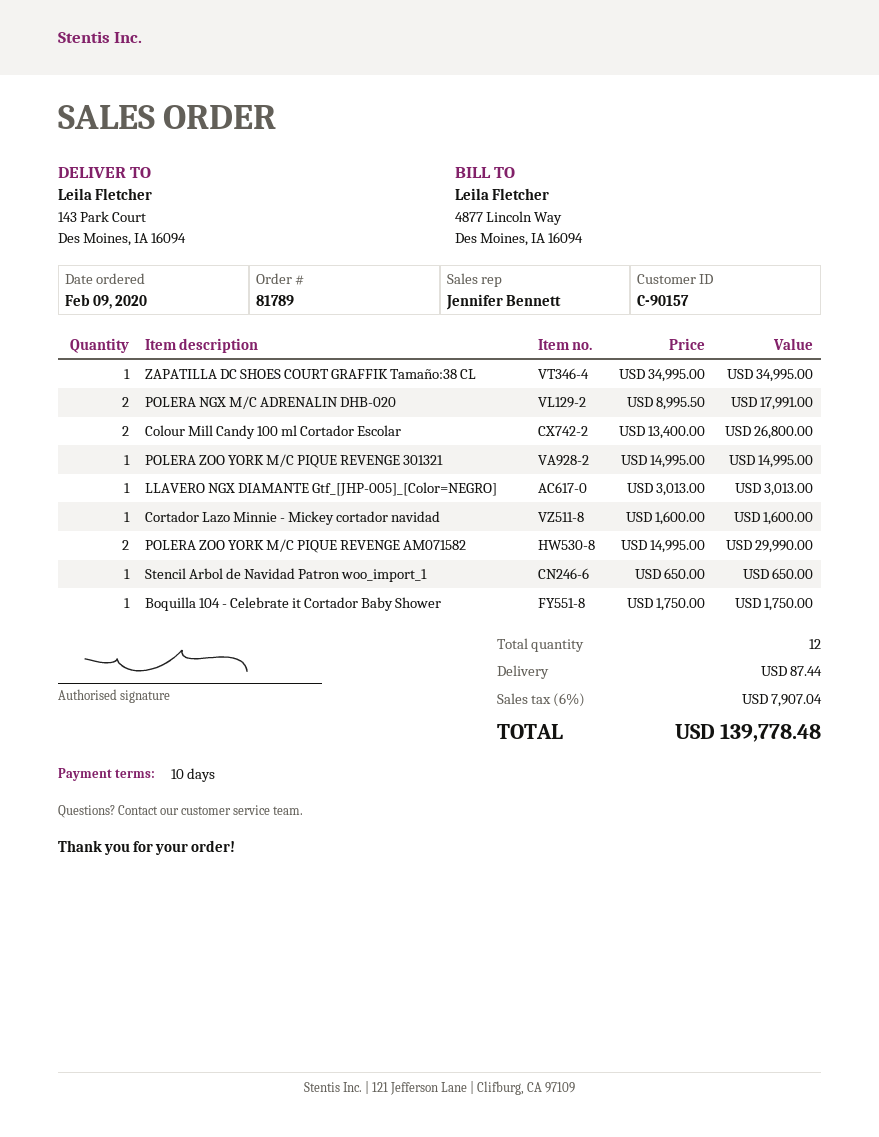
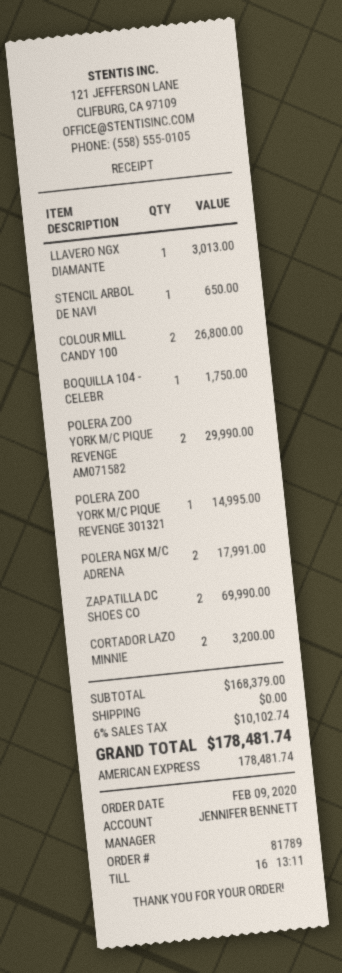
ZAPATILLA DC SHOES COURT GRAFFIK Tamaño:38 CL: 1 for 34995.00 -> 2 for 69990.00
Cortador Lazo Minnie - Mickey cortador navidad: 1 for 1600.00 -> 2 for 3200.00
shipping: 87.44 -> 0.00
tax: 6% = 7907.04 -> 6% = 10102.74
total: 139778.48 -> 178481.74

